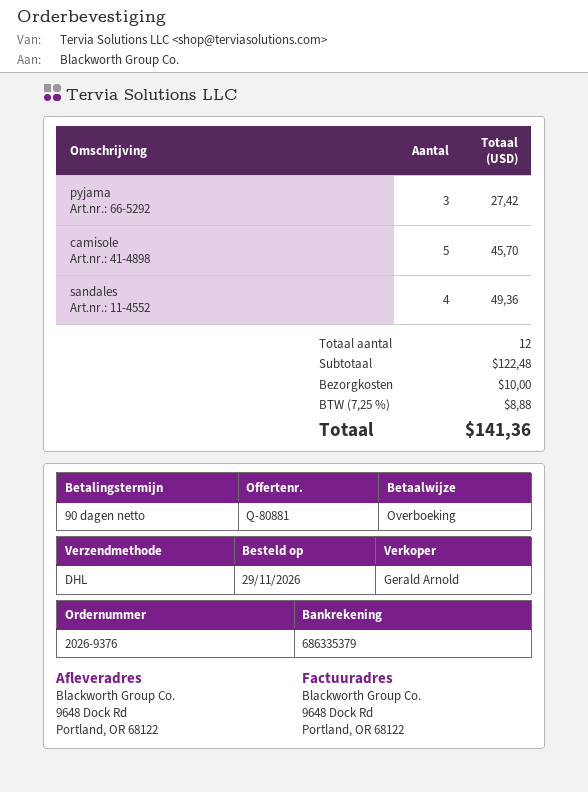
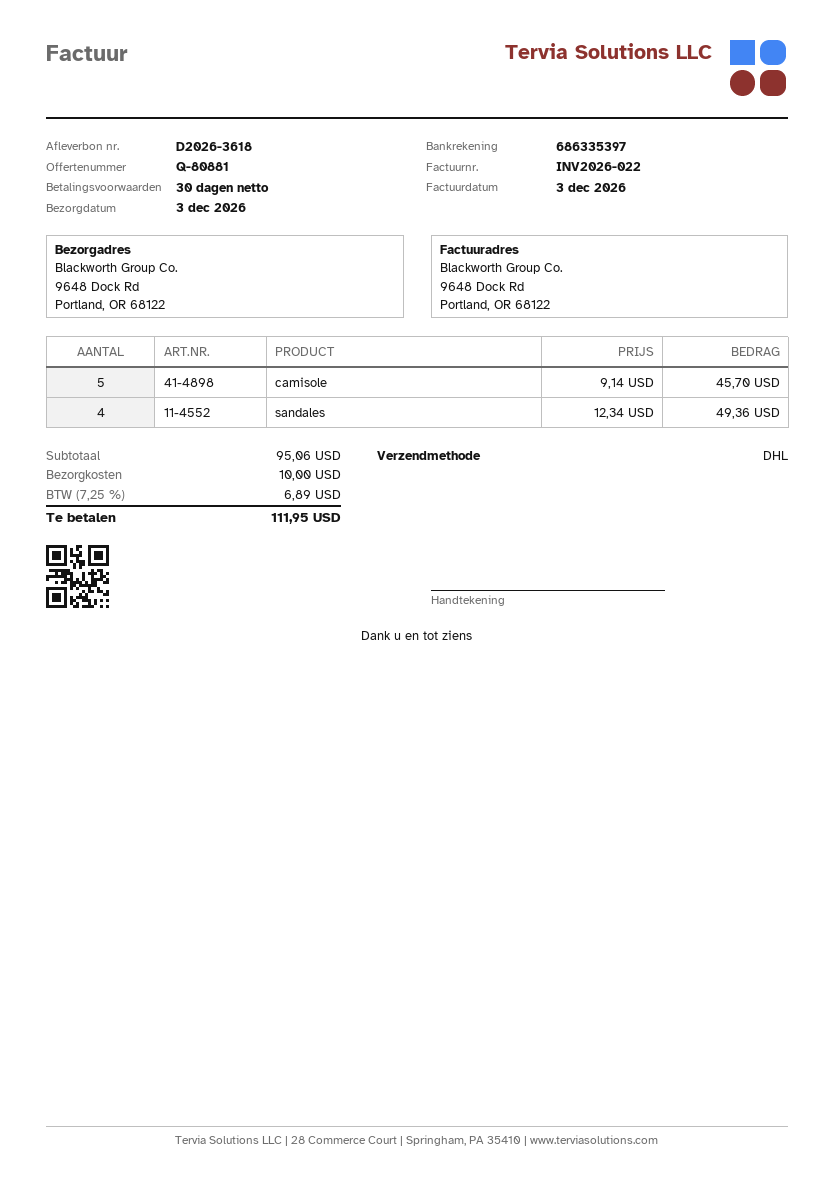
payment terms: 90 days -> 30 days
bank account: 686335379 -> 686335397
pyjama: 3 for 27.42 -> none
subtotal: 122.48 -> 95.06
tax: 7.25% = 8.88 -> 7.25% = 6.89
total: 141.36 -> 111.95

